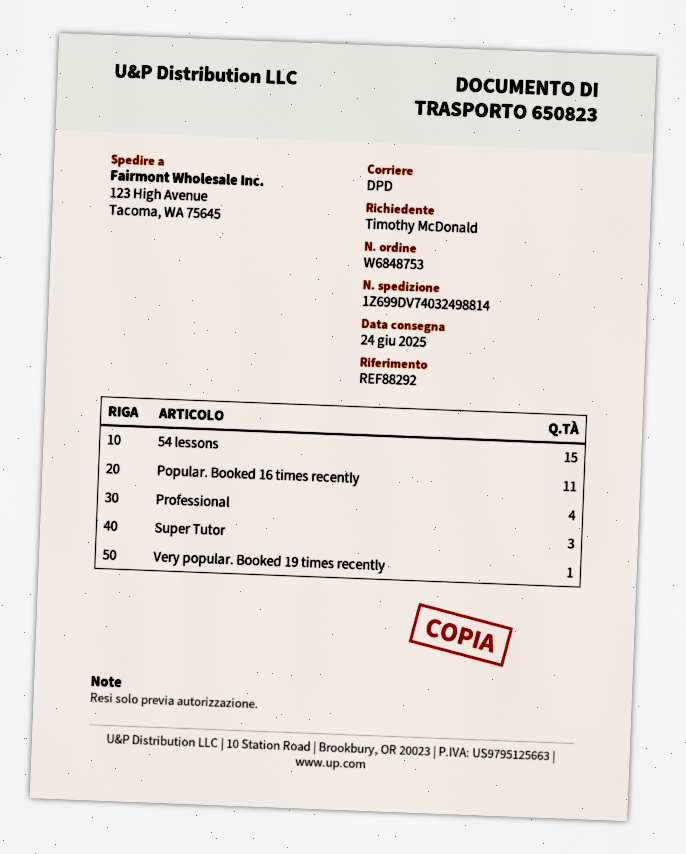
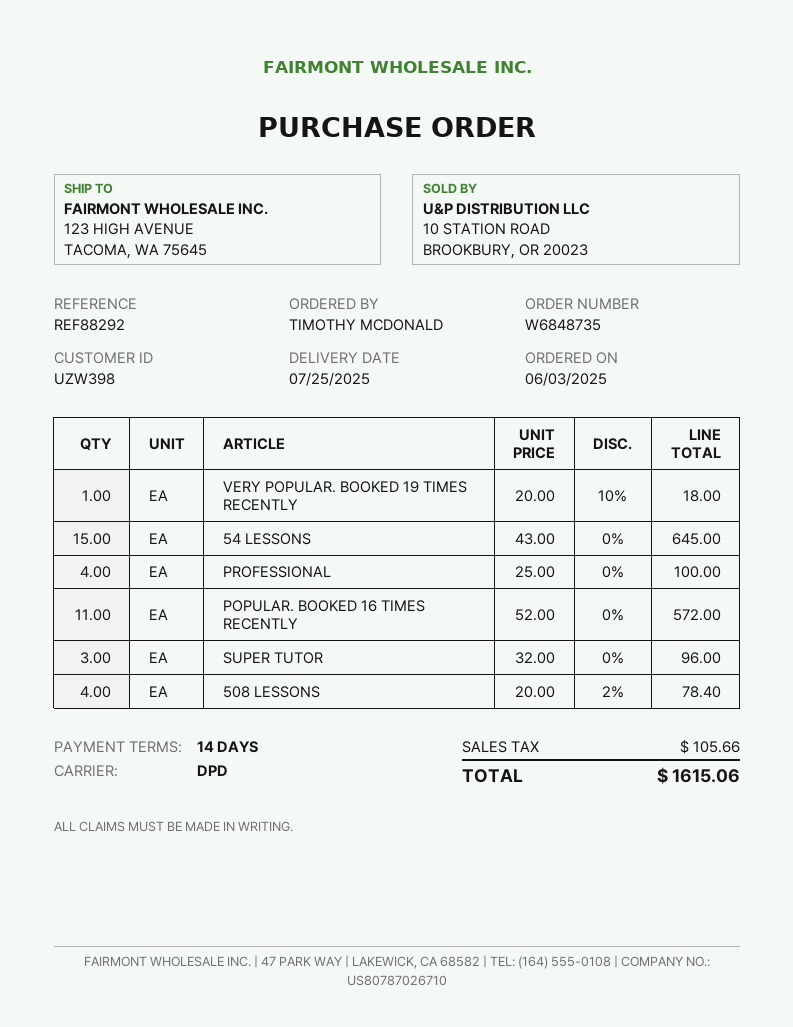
order number: W6848753 -> W6848735
delivery date: 2025-06-24 -> 2025-07-25
508 LESSONS: none -> 4

